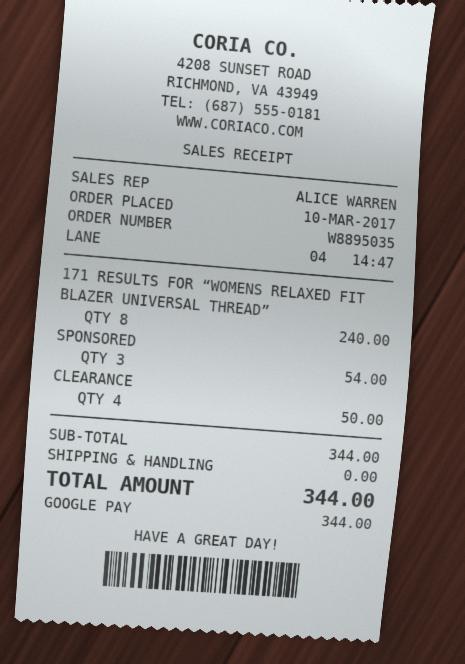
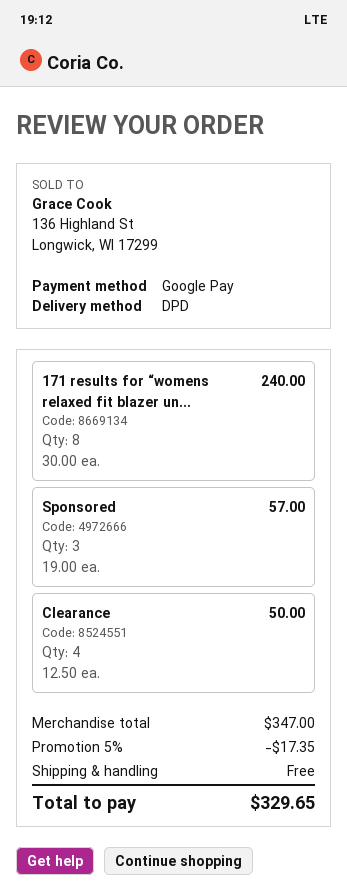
SPONSORED: 3 for 54.00 -> 3 for 57.00
subtotal: 344.00 -> 347.00
discount: none -> 5% = 17.35
total: 344.00 -> 329.65

